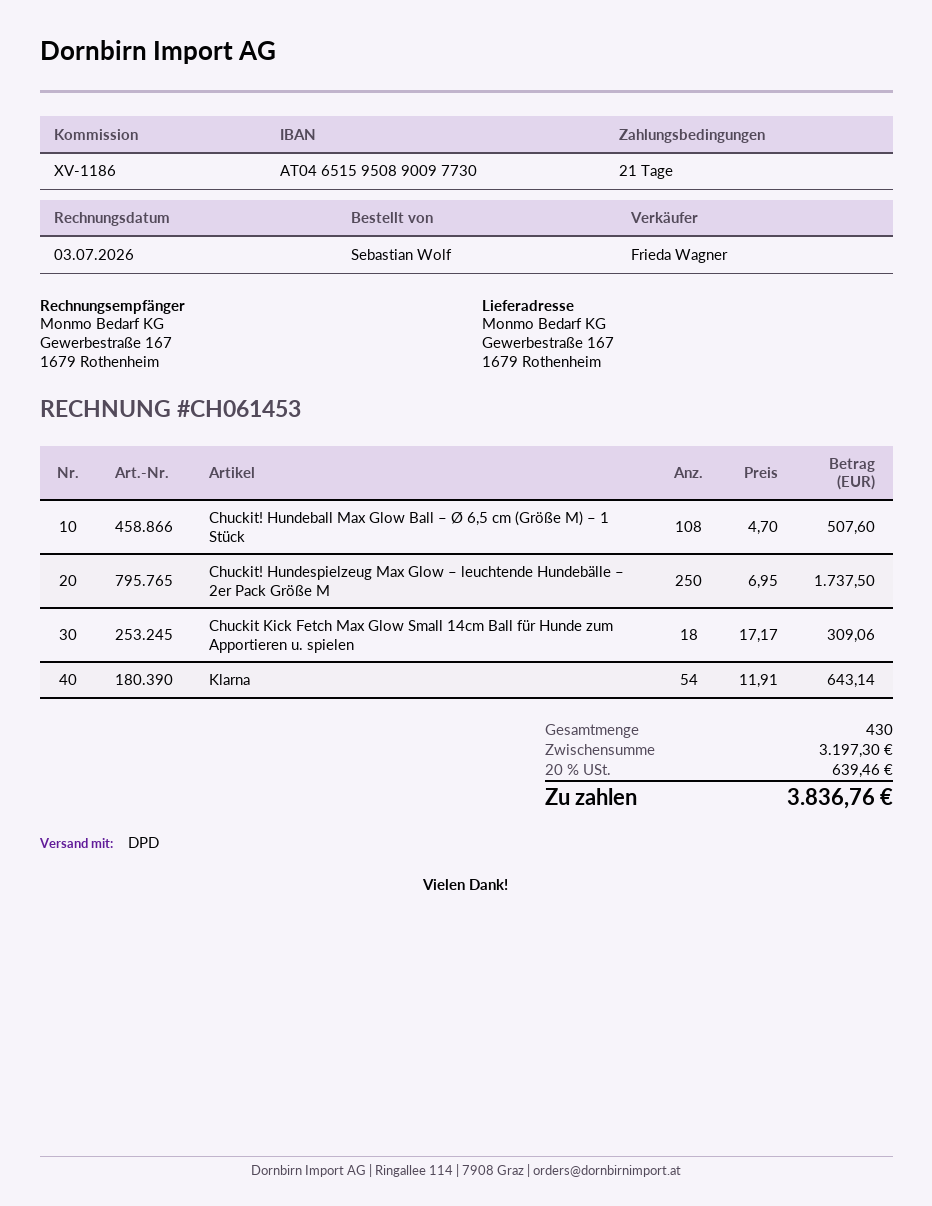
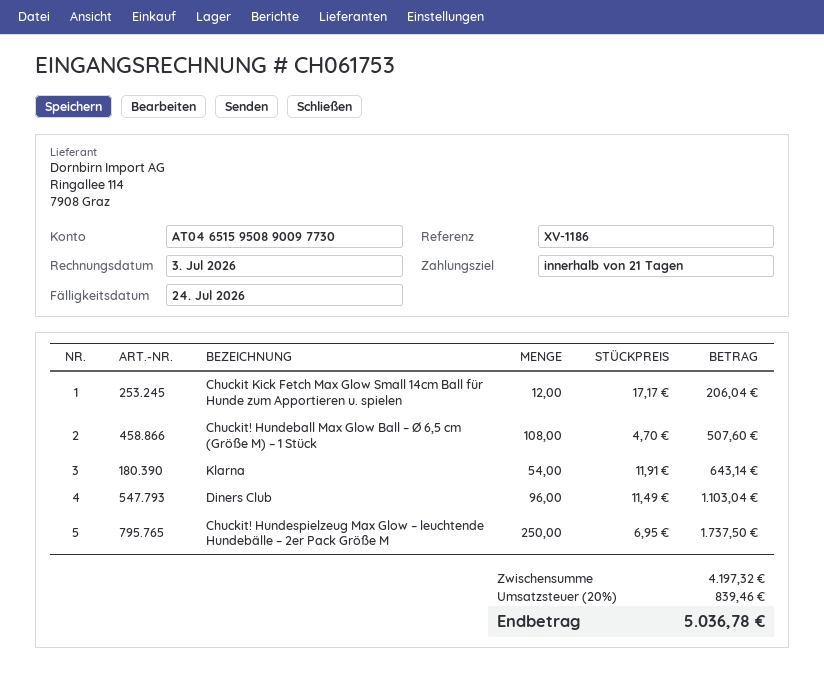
invoice number: CH061453 -> CH061753
Chuckit Kick Fetch Max Glow Small 14cm Ball für Hunde zum Apportieren u. spielen: 18 x 17.17 = 309.06 -> 12 x 17.17 = 206.04
Diners Club: none -> 96 x 11.49 = 1103.04
subtotal: 3197.30 -> 4197.32
tax: 20% = 639.46 -> 20% = 839.46
total: 3836.76 -> 5036.78

